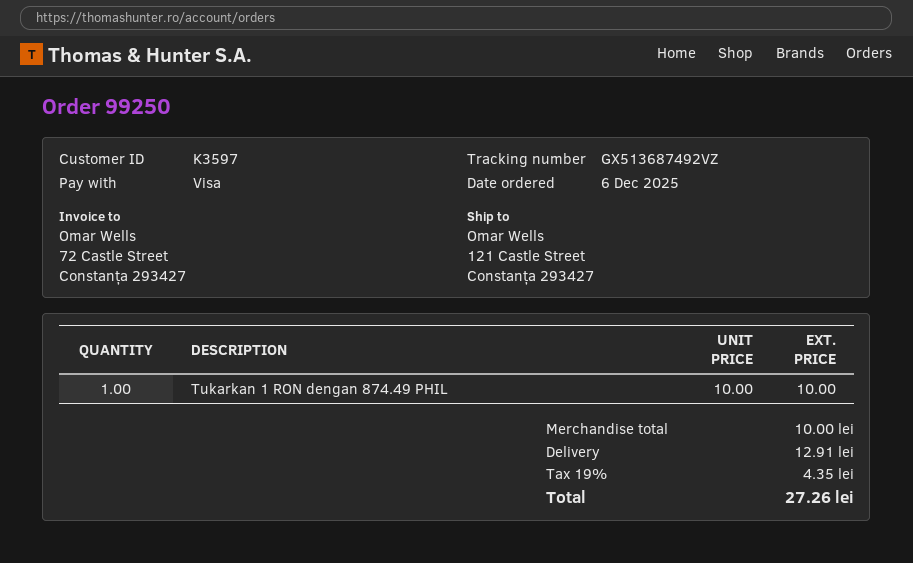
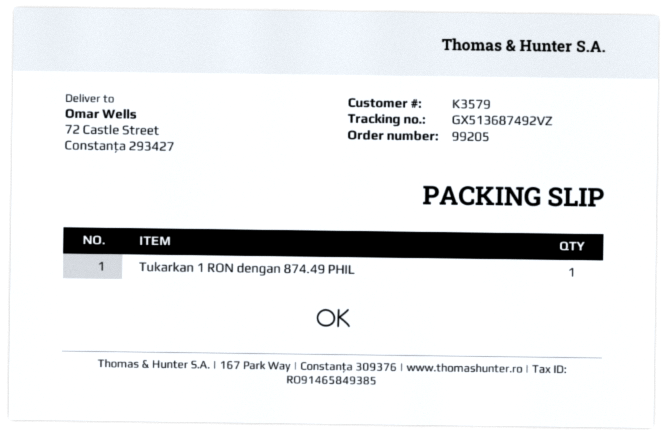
order number: 99250 -> 99205
customer number: K3597 -> K3579
ship to: 121 Castle Street, Constanța 293427 -> 72 Castle Street, Constanța 293427

